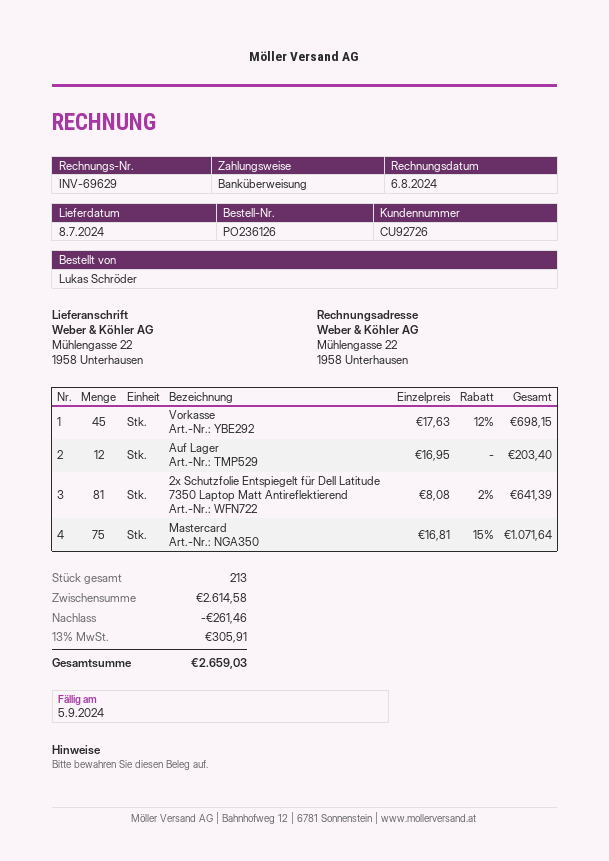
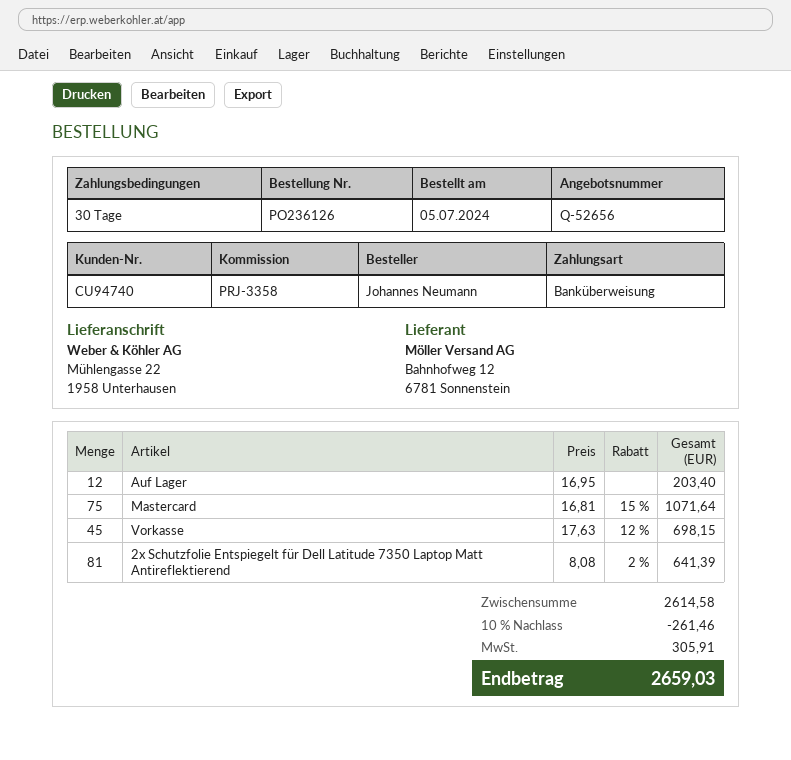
customer number: CU92726 -> CU94740
ordered by: Lukas Schröder -> Johannes Neumann

